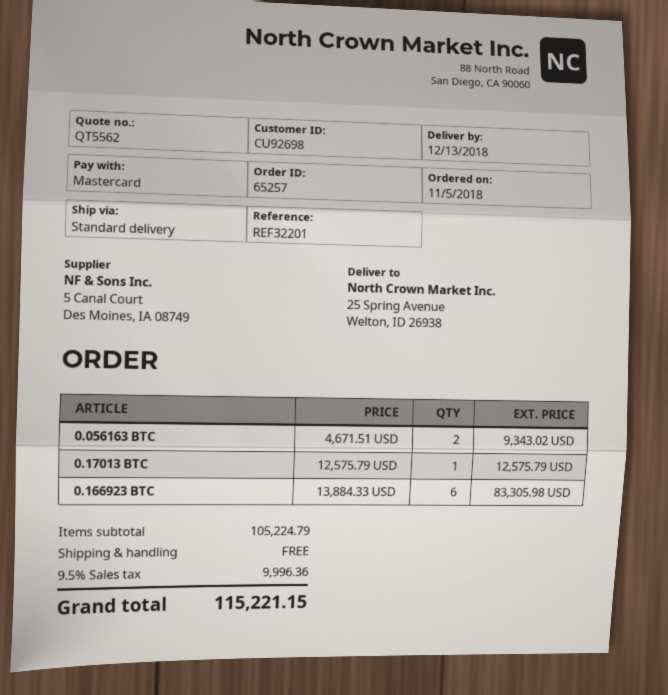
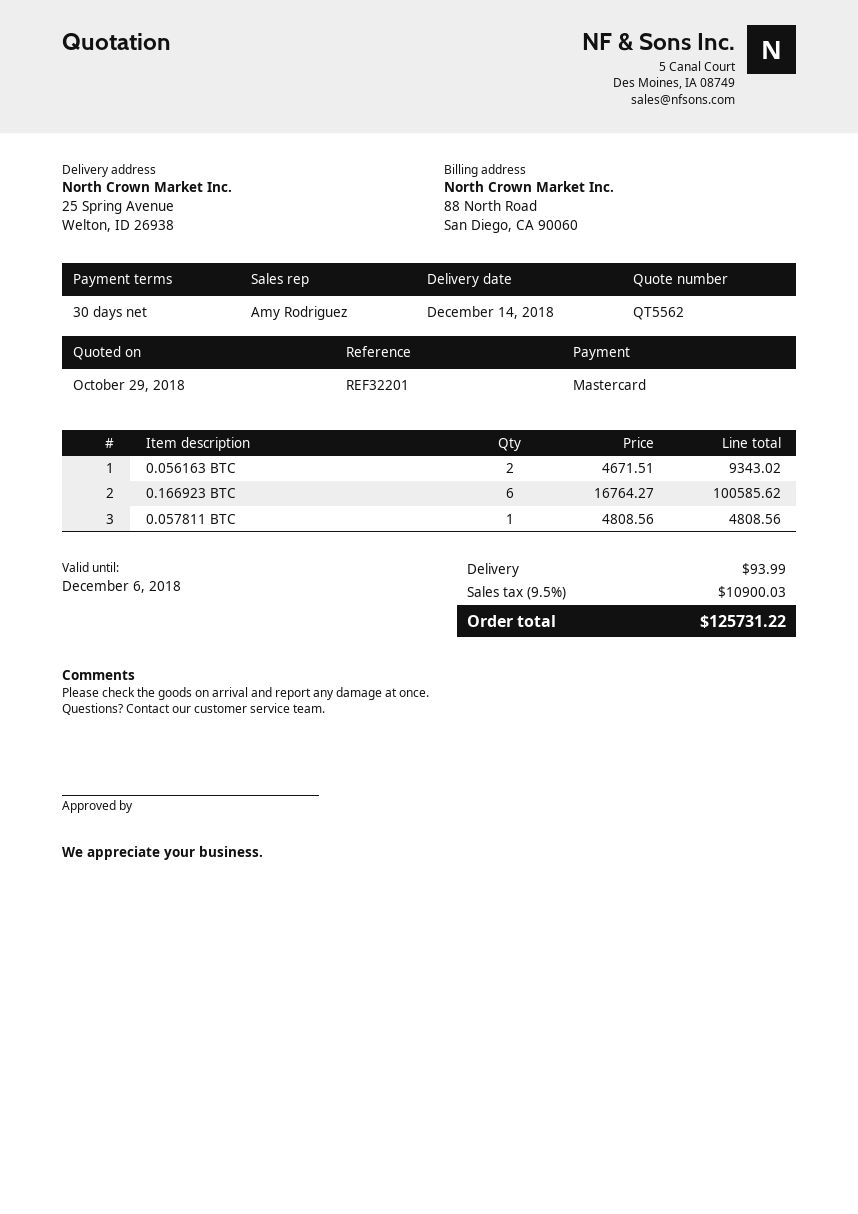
delivery date: 2018-12-13 -> 2018-12-14
0.17013 BTC: 1 x 12575.79 = 12575.79 -> none
0.166923 BTC: 6 x 13884.33 = 83305.98 -> 6 x 16764.27 = 100585.62
0.057811 BTC: none -> 1 x 4808.56 = 4808.56
shipping: 0.00 -> 93.99
tax: 9.5% = 9996.36 -> 9.5% = 10900.03
total: 115221.15 -> 125731.22

